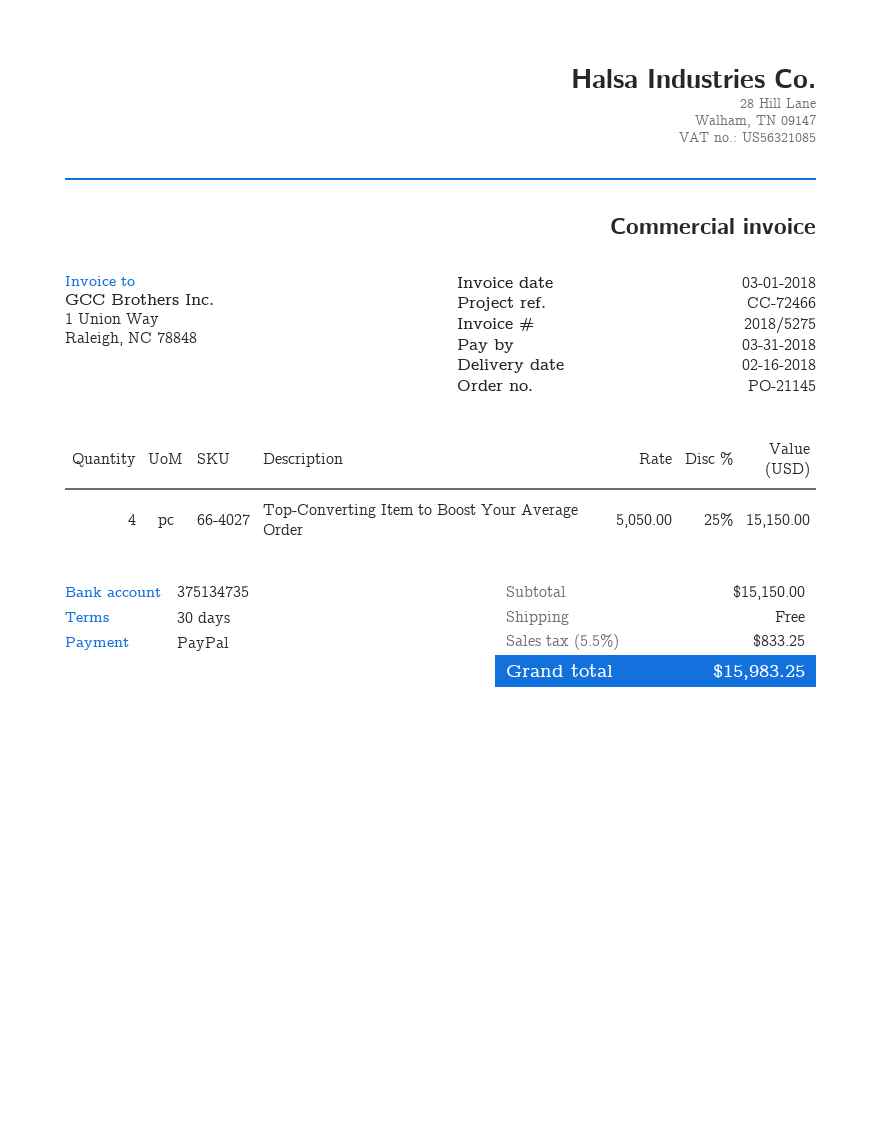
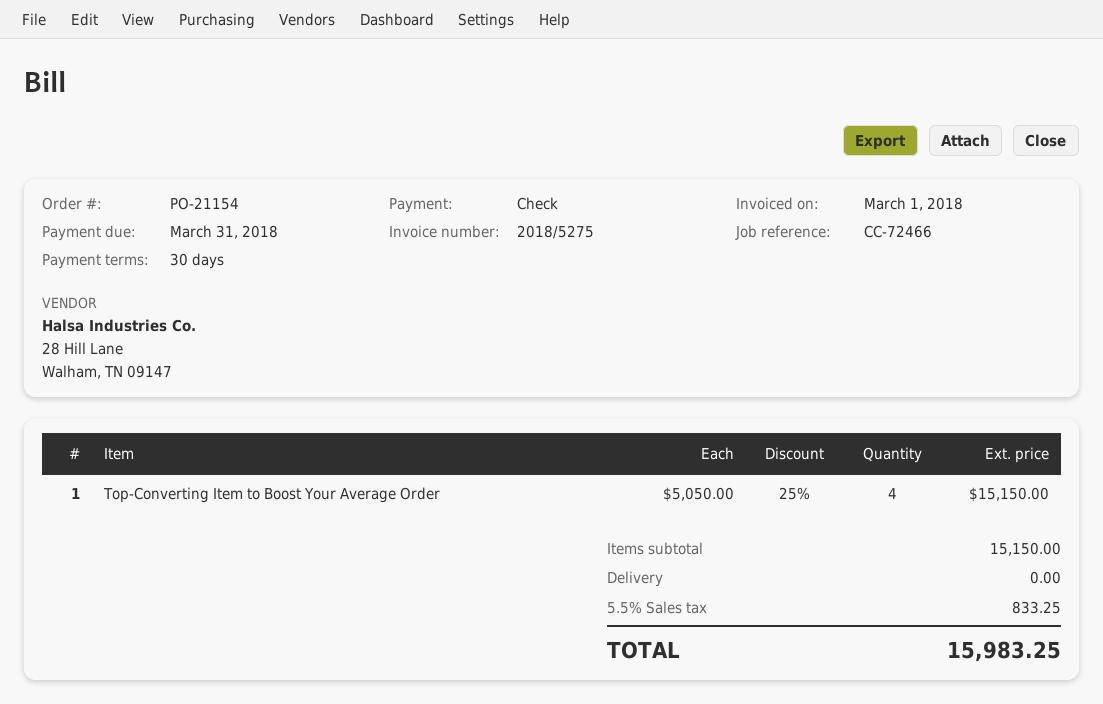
order number: PO-21145 -> PO-21154
payment method: PayPal -> cheque

